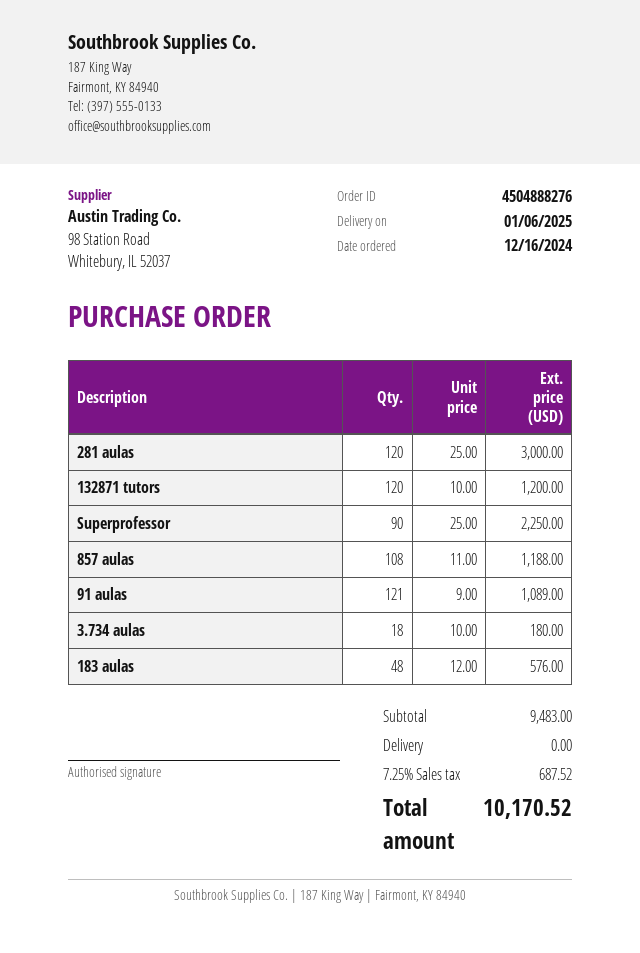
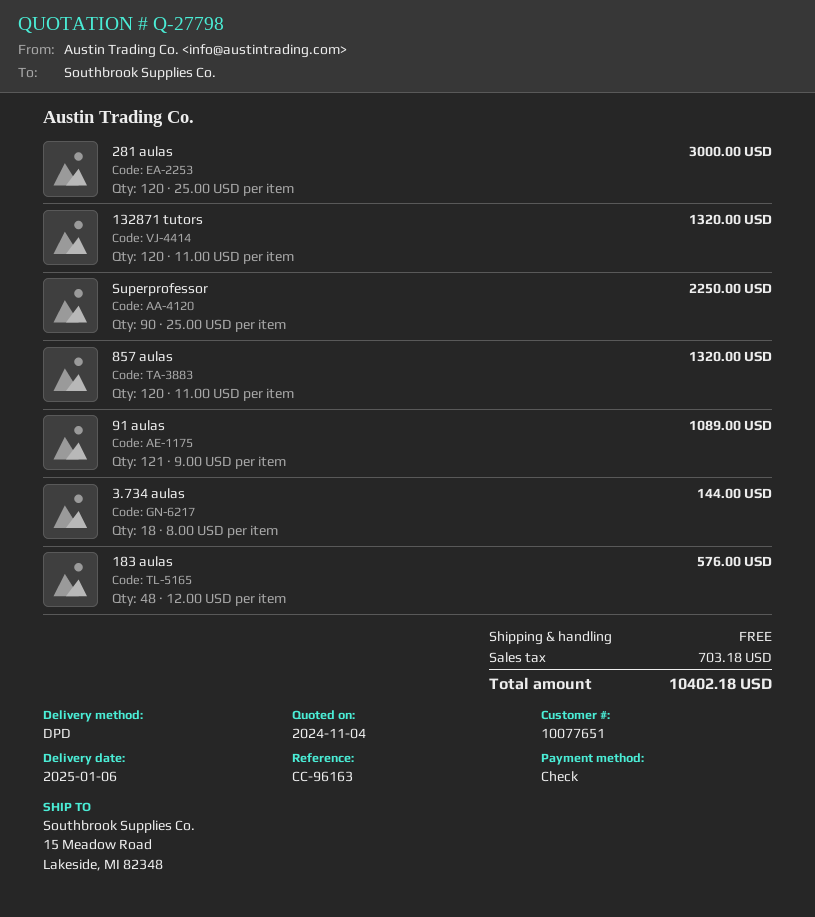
132871 tutors: 120 x 10.00 = 1200.00 -> 120 x 11.00 = 1320.00
857 aulas: 108 x 11.00 = 1188.00 -> 120 x 11.00 = 1320.00
3.734 aulas: 18 x 10.00 = 180.00 -> 18 x 8.00 = 144.00
tax: 687.52 -> 703.18
total: 10170.52 -> 10402.18

